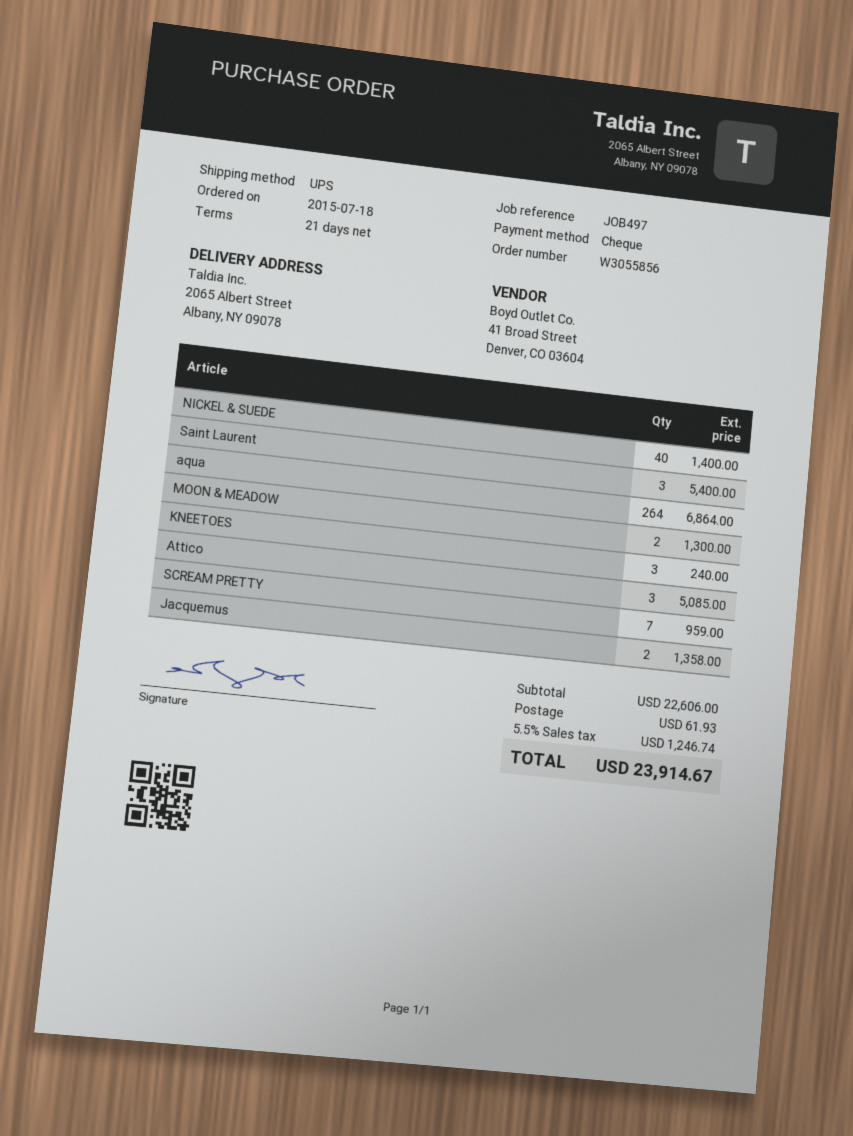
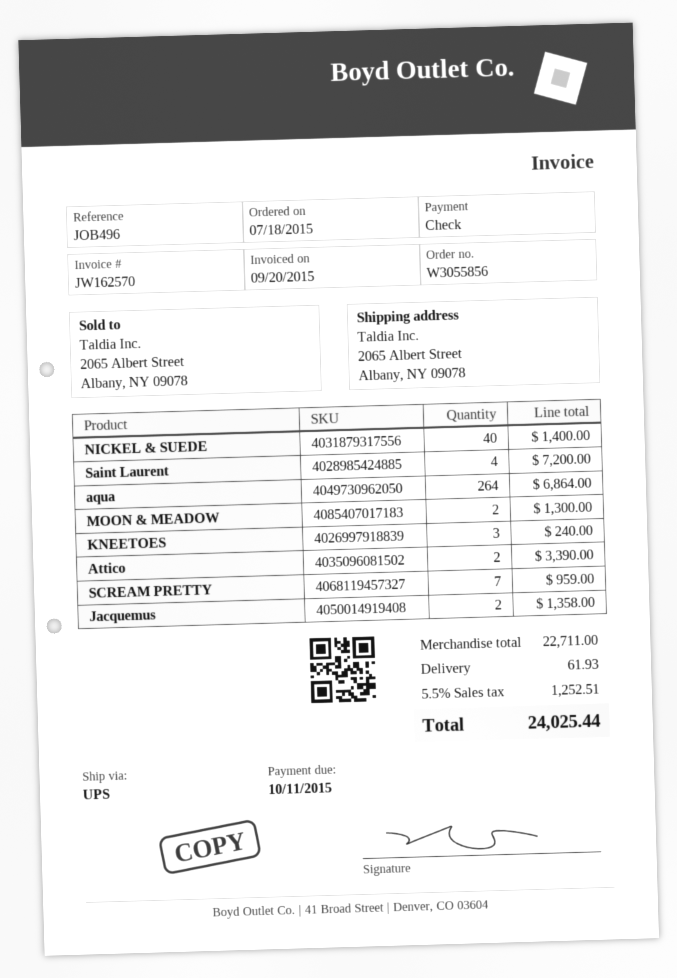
reference: JOB497 -> JOB496
Saint Laurent: 3 for 5400.00 -> 4 for 7200.00
Attico: 3 for 5085.00 -> 2 for 3390.00
subtotal: 22606.00 -> 22711.00
tax: 5.5% = 1246.74 -> 5.5% = 1252.51
total: 23914.67 -> 24025.44

